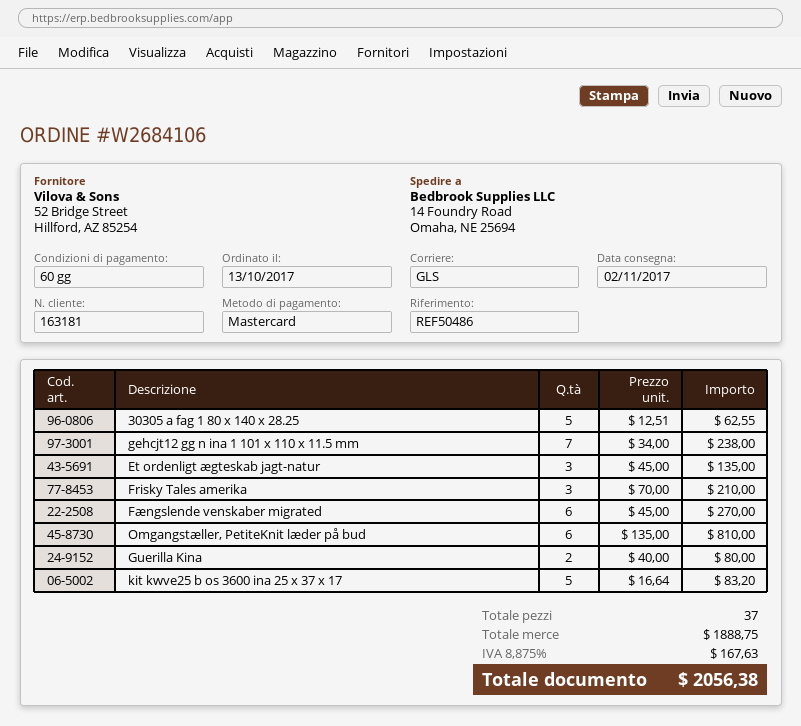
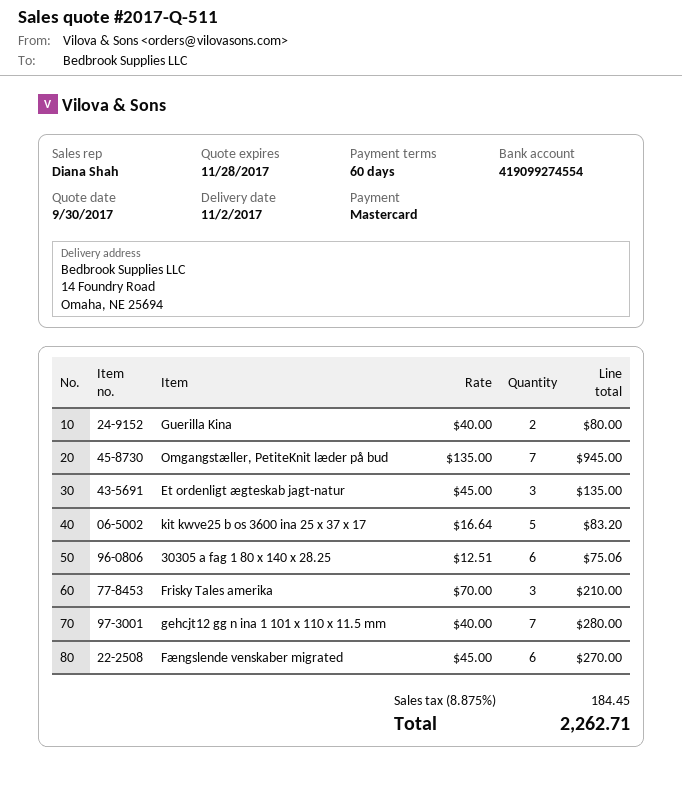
30305 a fag 1 80 x 140 x 28.25: 5 x 12.51 = 62.55 -> 6 x 12.51 = 75.06
gehcjt12 gg n ina 1 101 x 110 x 11.5 mm: 7 x 34.00 = 238.00 -> 7 x 40.00 = 280.00
Omgangstæller, PetiteKnit læder på bud: 6 x 135.00 = 810.00 -> 7 x 135.00 = 945.00
tax: 8.875% = 167.63 -> 8.875% = 184.45
total: 2056.38 -> 2262.71

